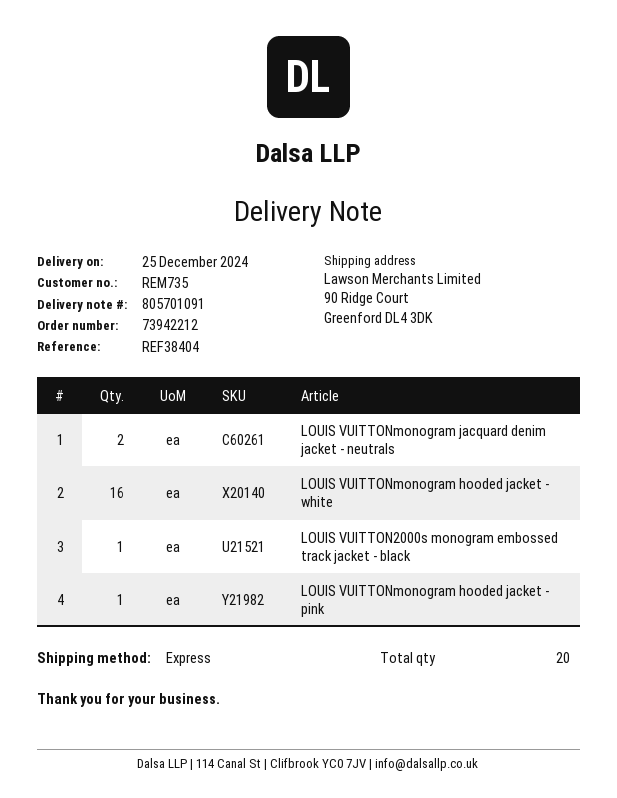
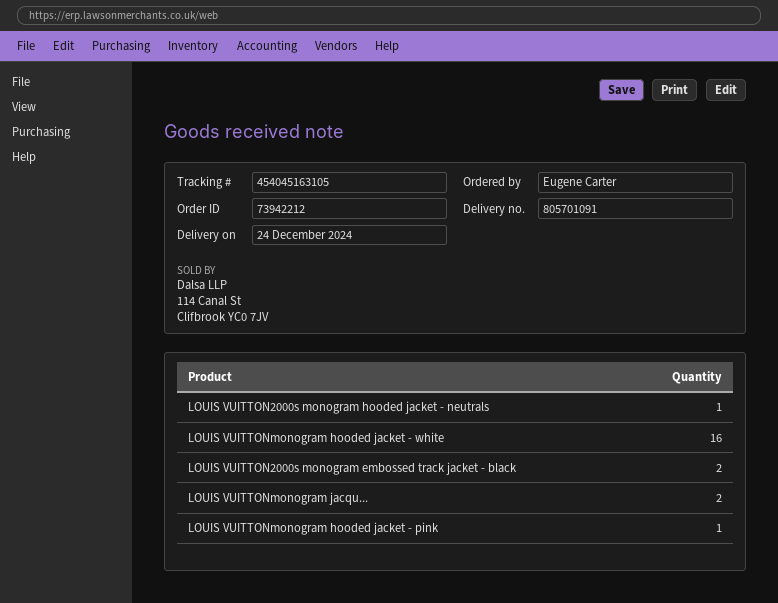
delivery date: 2024-12-25 -> 2024-12-24
LOUIS VUITTON2000s monogram embossed track jacket - black: 1 -> 2
LOUIS VUITTON2000s monogram hooded jacket - neutrals: none -> 1

